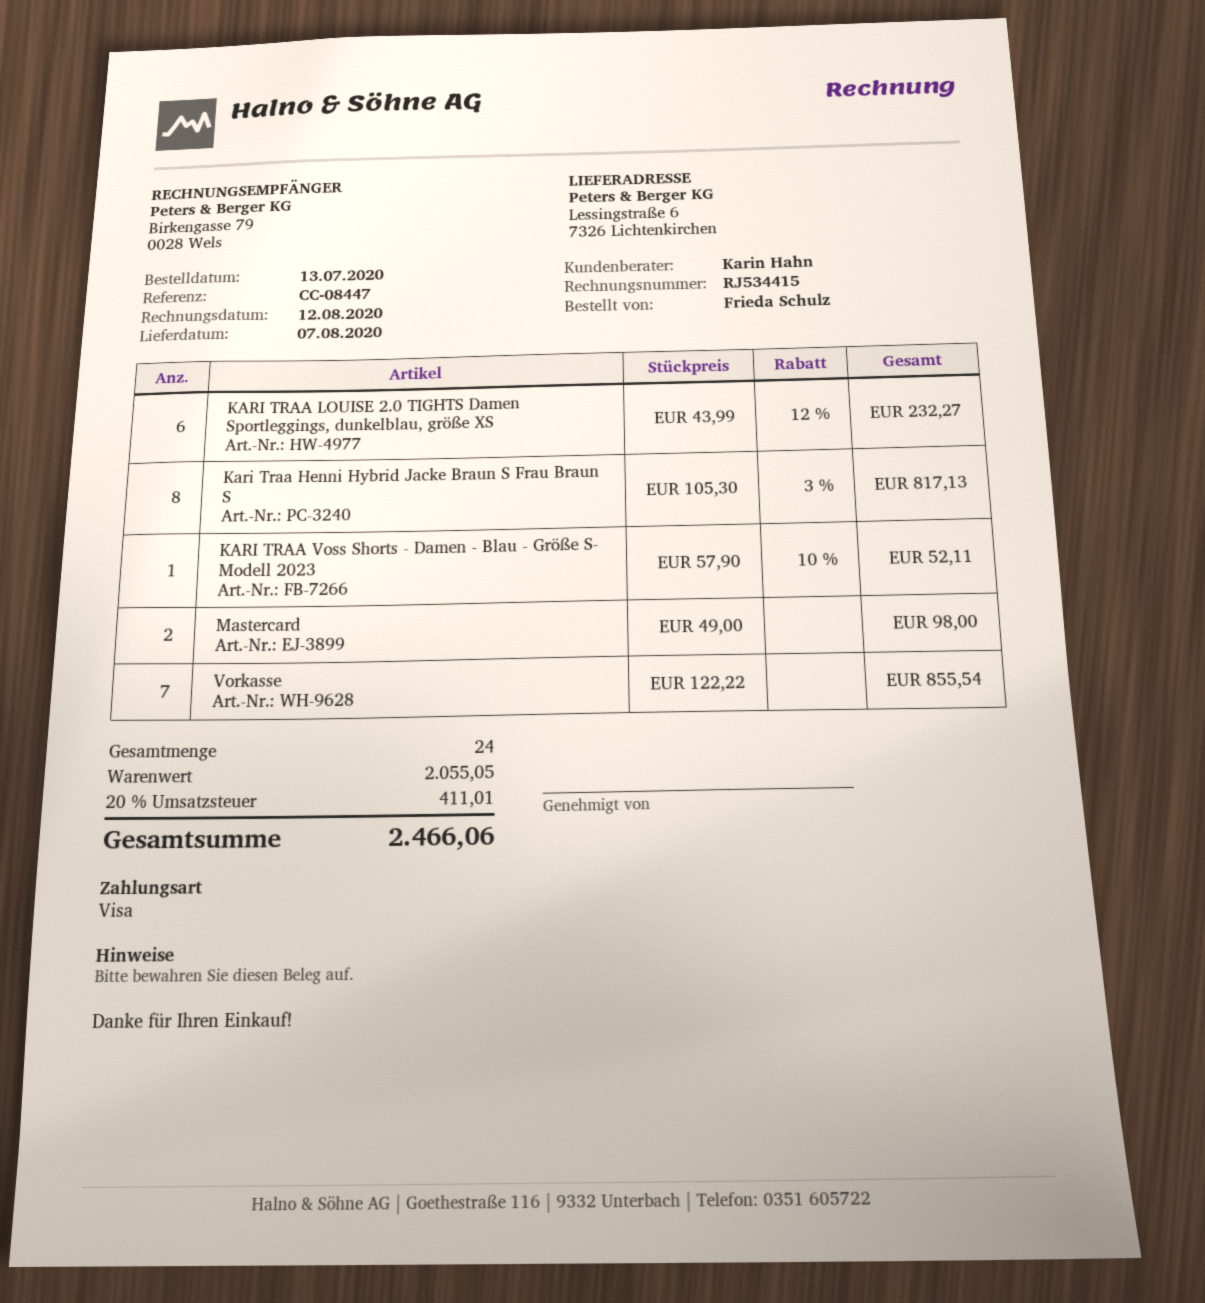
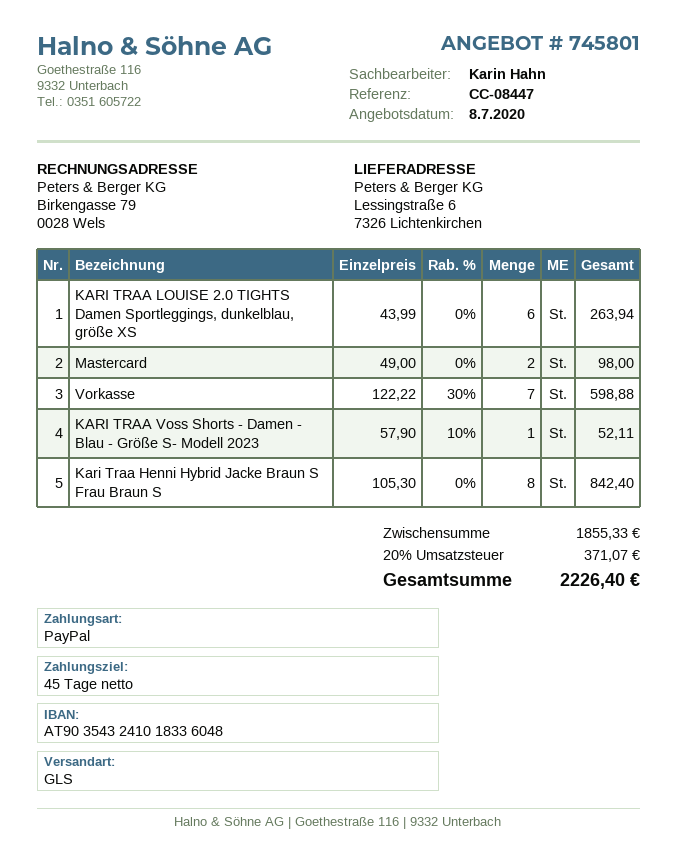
payment method: Visa -> PayPal
KARI TRAA LOUISE 2.0 TIGHTS Damen Sportleggings, dunkelblau, größe XS: 6 x 43.99 - 12% = 232.27 -> 6 x 43.99 = 263.94
Kari Traa Henni Hybrid Jacke Braun S Frau Braun S: 8 x 105.30 - 3% = 817.13 -> 8 x 105.30 = 842.40
Vorkasse: 7 x 122.22 = 855.54 -> 7 x 122.22 - 30% = 598.88
subtotal: 2055.05 -> 1855.33
tax: 20% = 411.01 -> 20% = 371.07
total: 2466.06 -> 2226.40

